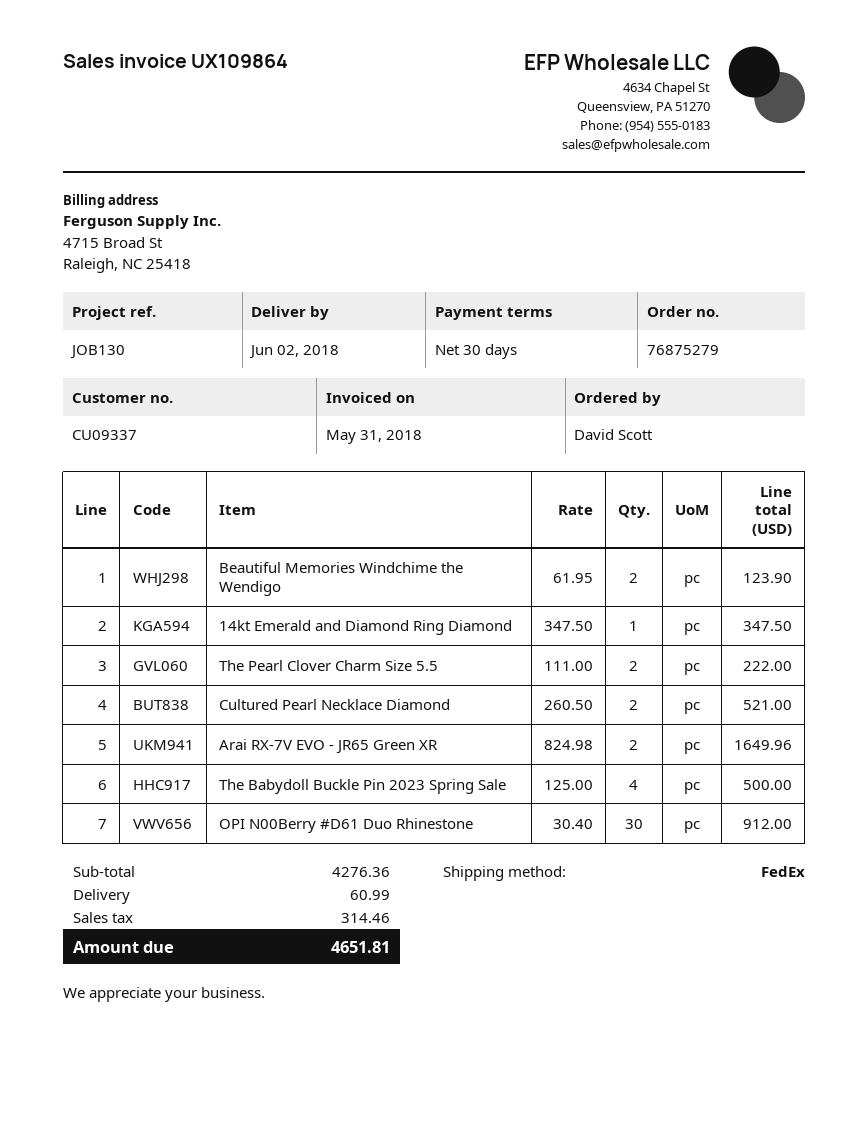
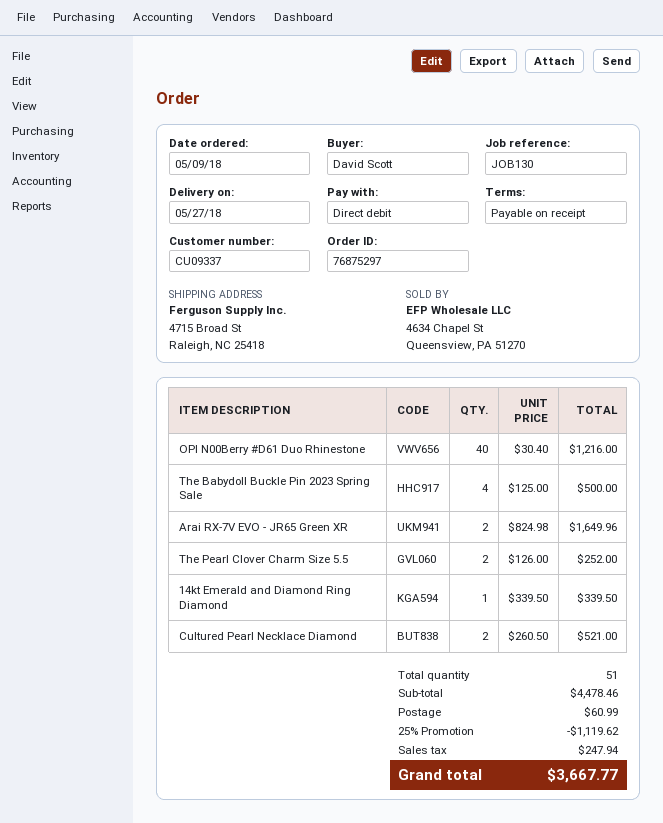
order number: 76875279 -> 76875297
delivery date: 2018-06-02 -> 2018-05-27
payment terms: 30 days -> on receipt
Beautiful Memories Windchime the Wendigo: 2 x 61.95 = 123.90 -> none
14kt Emerald and Diamond Ring Diamond: 1 x 347.50 = 347.50 -> 1 x 339.50 = 339.50
The Pearl Clover Charm Size 5.5: 2 x 111.00 = 222.00 -> 2 x 126.00 = 252.00
OPI N00Berry #D61 Duo Rhinestone: 30 x 30.40 = 912.00 -> 40 x 30.40 = 1216.00
subtotal: 4276.36 -> 4478.46
discount: none -> 25% = 1119.62
tax: 314.46 -> 247.94
total: 4651.81 -> 3667.77

